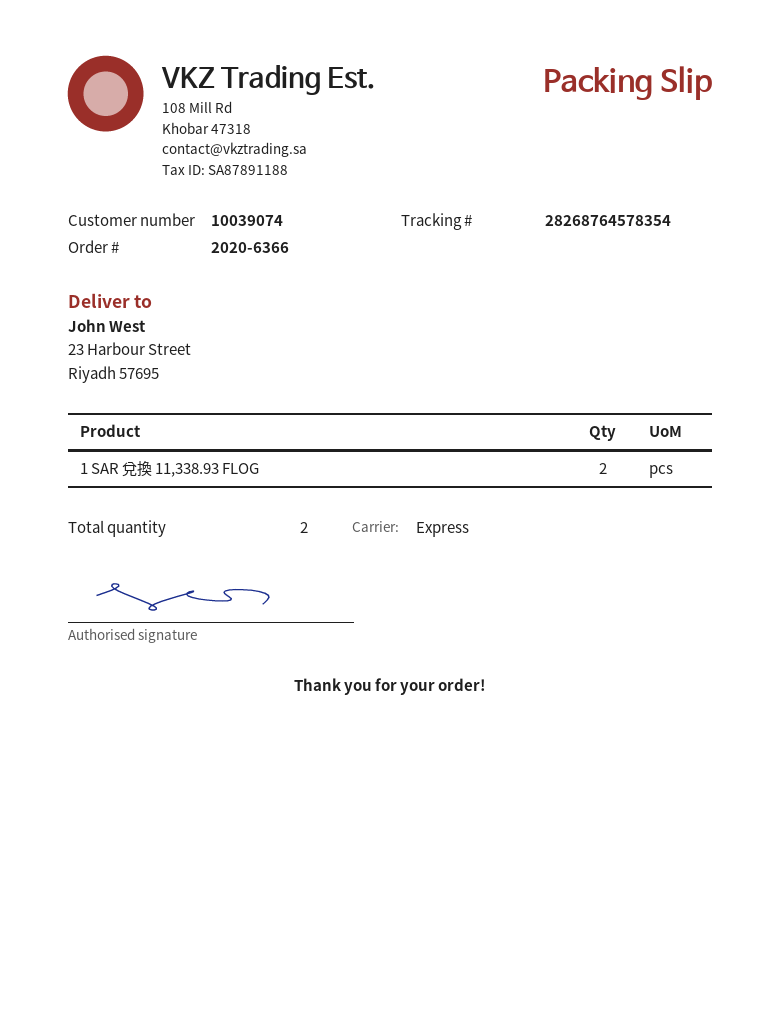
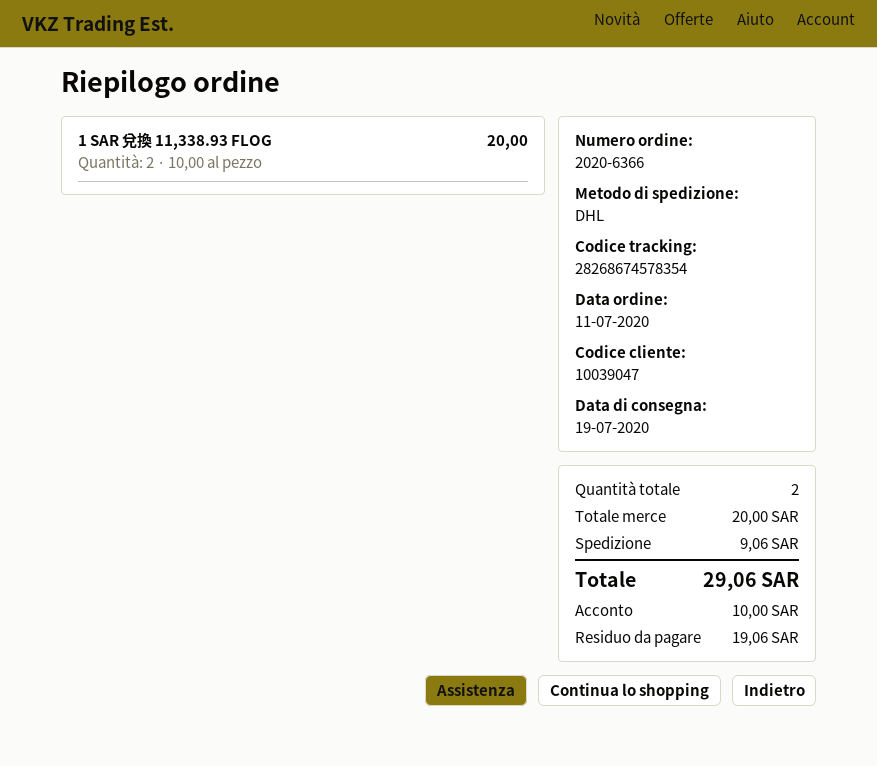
customer number: 10039074 -> 10039047
shipping method: express -> DHL
tracking number: 28268764578354 -> 28268674578354

